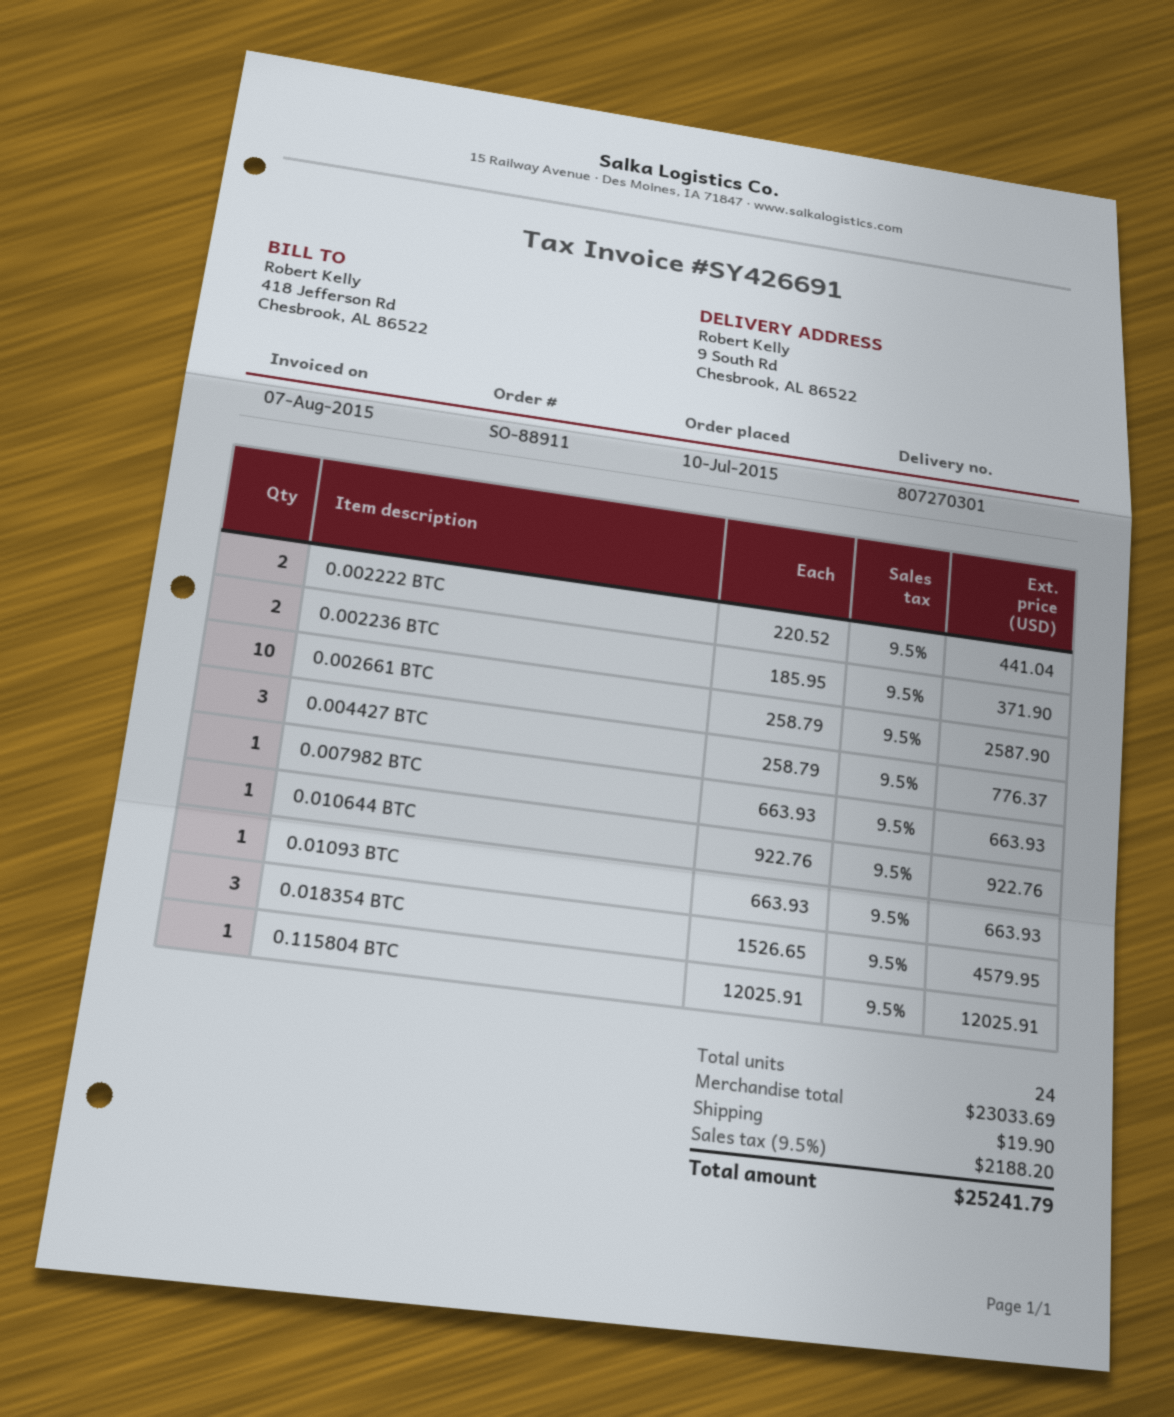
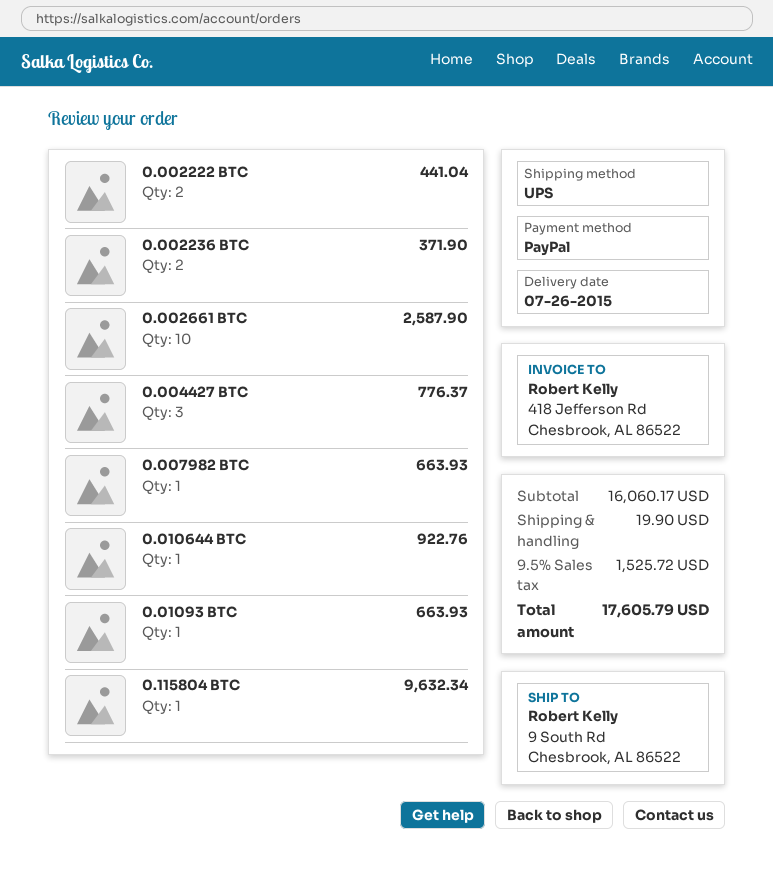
0.018354 BTC: 3 for 4579.95 -> none
0.115804 BTC: 1 for 12025.91 -> 1 for 9632.34
subtotal: 23033.69 -> 16060.17
tax: 9.5% = 2188.20 -> 9.5% = 1525.72
total: 25241.79 -> 17605.79

